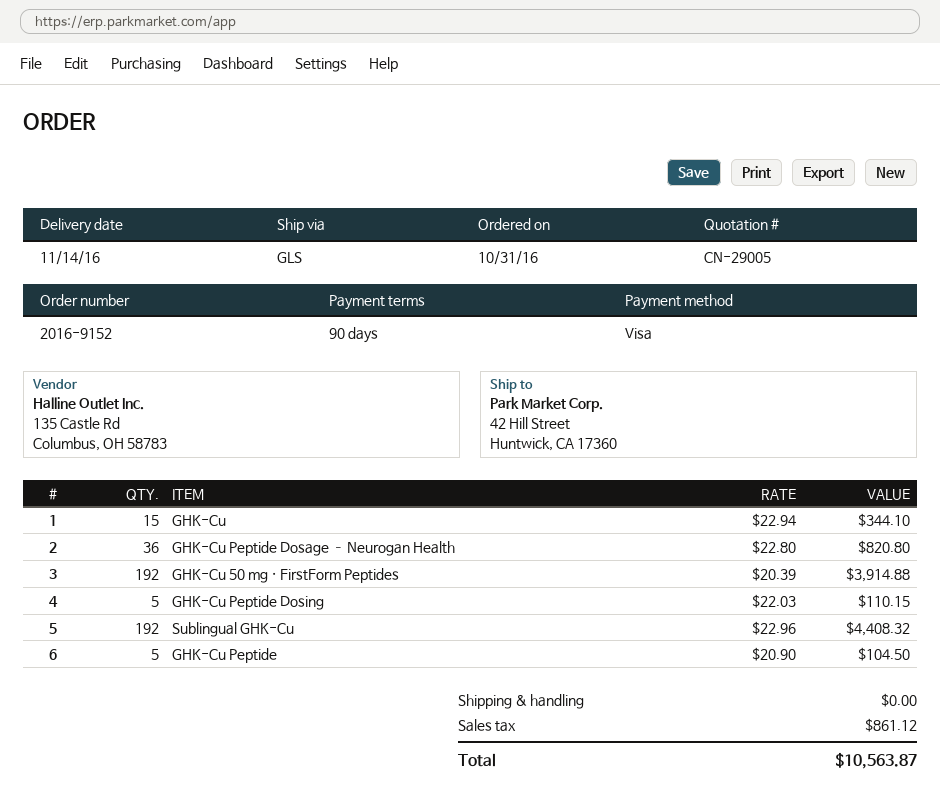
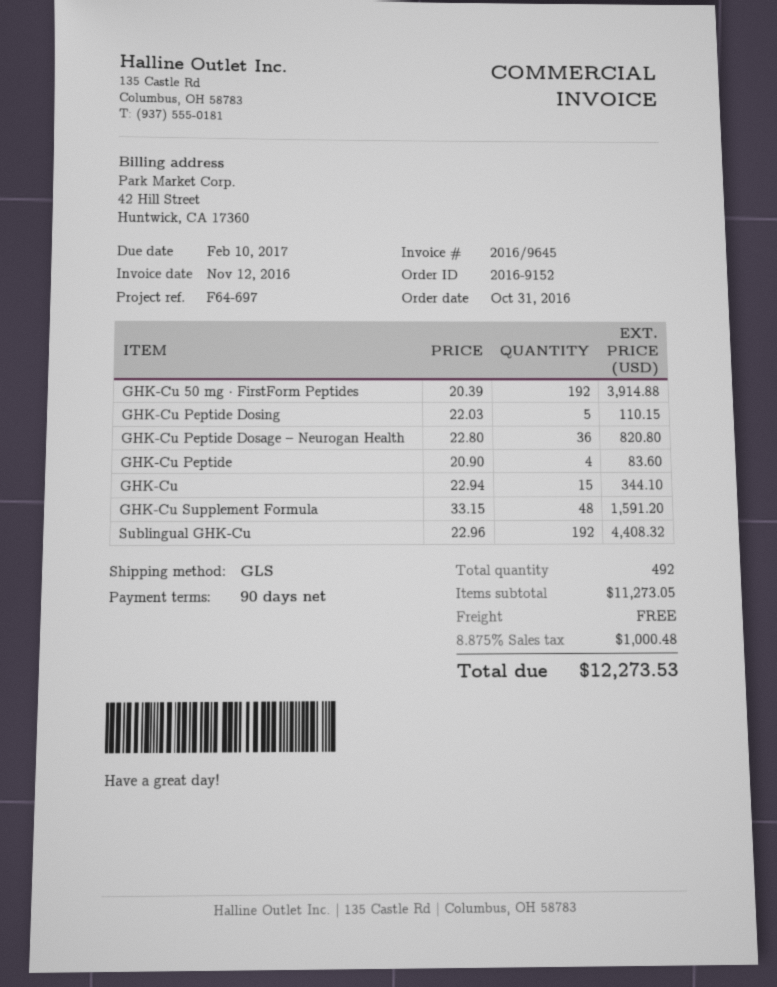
GHK-Cu Peptide: 5 x 20.90 = 104.50 -> 4 x 20.90 = 83.60
GHK-Cu Supplement Formula: none -> 48 x 33.15 = 1591.20
tax: 861.12 -> 1000.48
total: 10563.87 -> 12273.53

